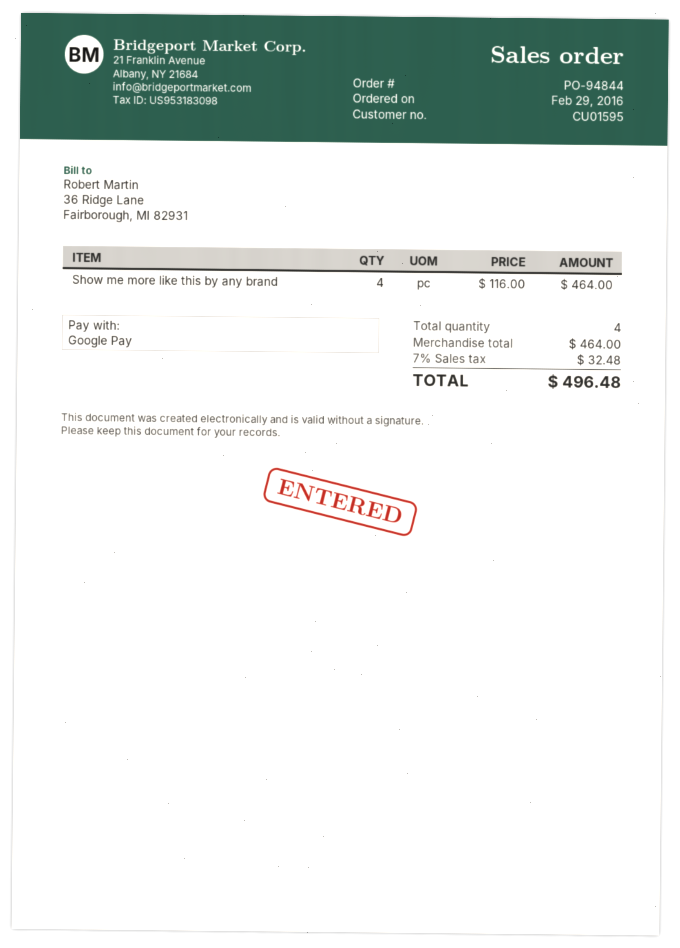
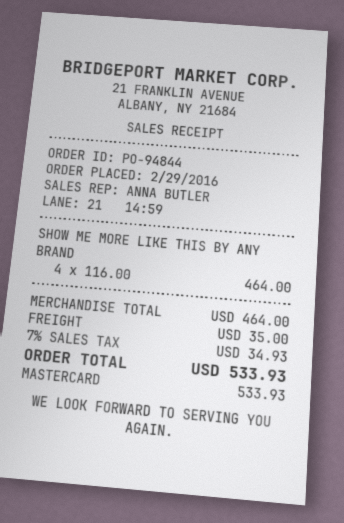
payment method: Google Pay -> Mastercard
shipping: none -> 35.00
tax: 7% = 32.48 -> 7% = 34.93
total: 496.48 -> 533.93

